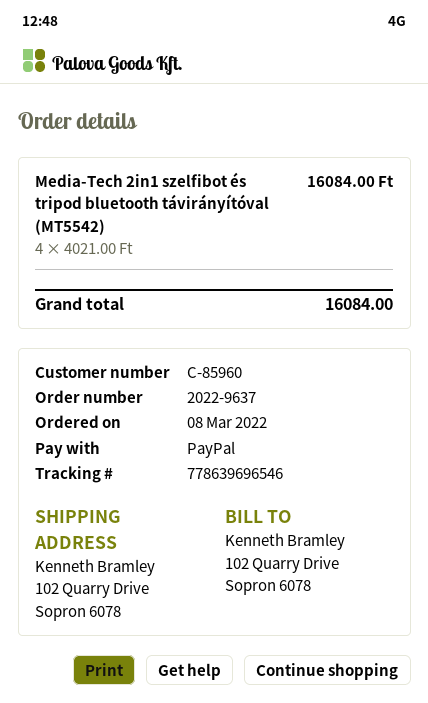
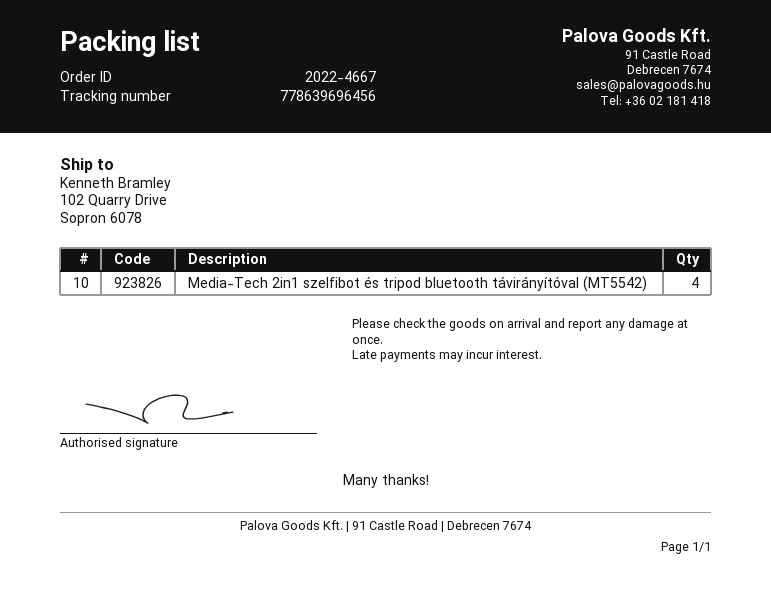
order number: 2022-9637 -> 2022-4667
tracking number: 778639696546 -> 778639696456

